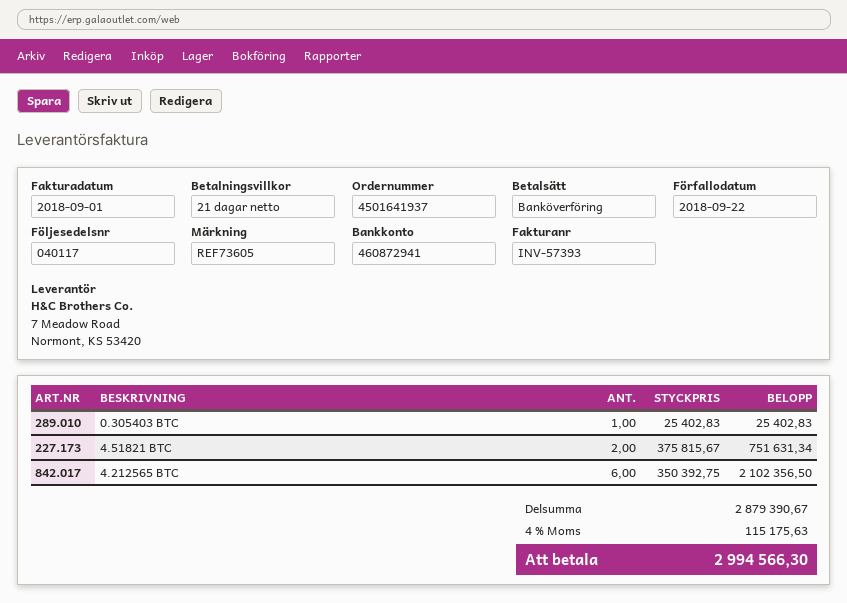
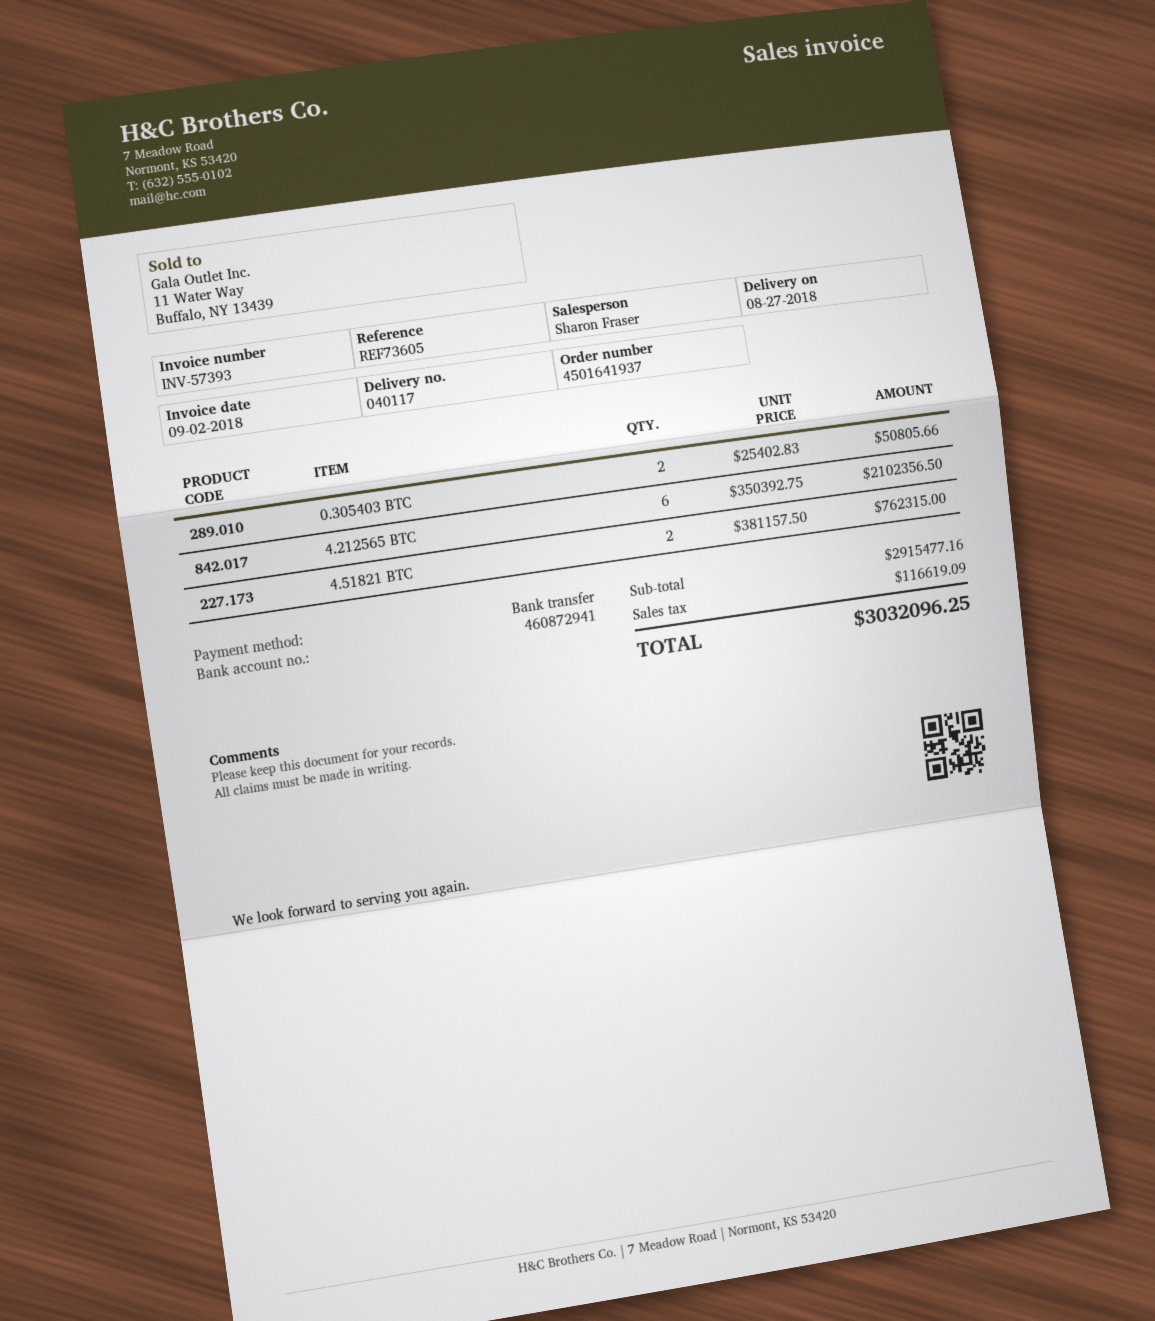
invoice date: 2018-09-01 -> 2018-09-02
0.305403 BTC: 1 x 25402.83 = 25402.83 -> 2 x 25402.83 = 50805.66
4.51821 BTC: 2 x 375815.67 = 751631.34 -> 2 x 381157.50 = 762315.00
subtotal: 2879390.67 -> 2915477.16
tax: 115175.63 -> 116619.09
total: 2994566.30 -> 3032096.25

